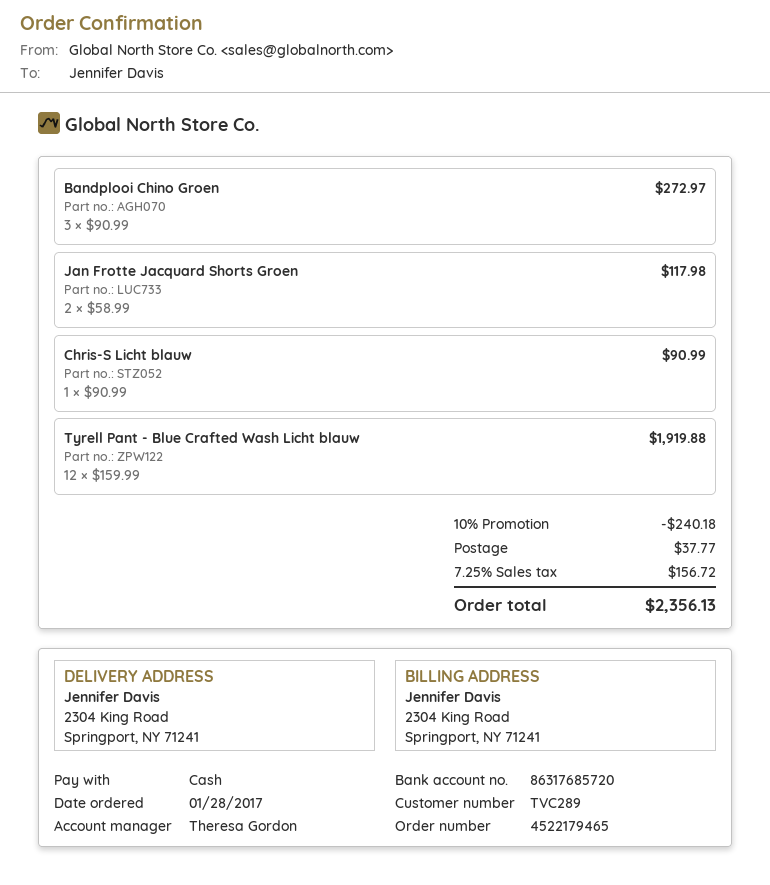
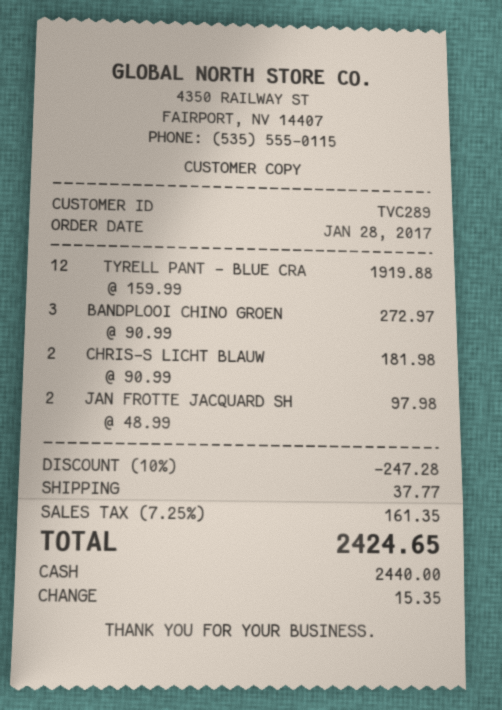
Jan Frotte Jacquard Shorts Groen: 2 x 58.99 = 117.98 -> 2 x 48.99 = 97.98
Chris-S Licht blauw: 1 x 90.99 = 90.99 -> 2 x 90.99 = 181.98
discount: 10% = 240.18 -> 10% = 247.28
tax: 7.25% = 156.72 -> 7.25% = 161.35
total: 2356.13 -> 2424.65

